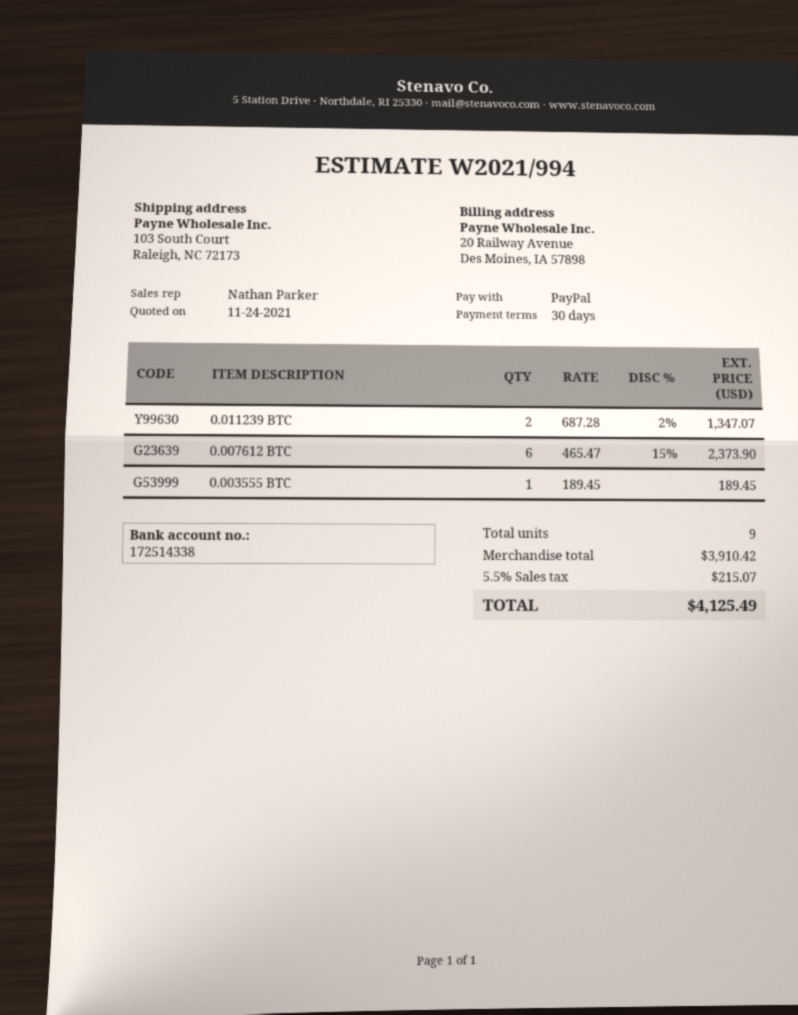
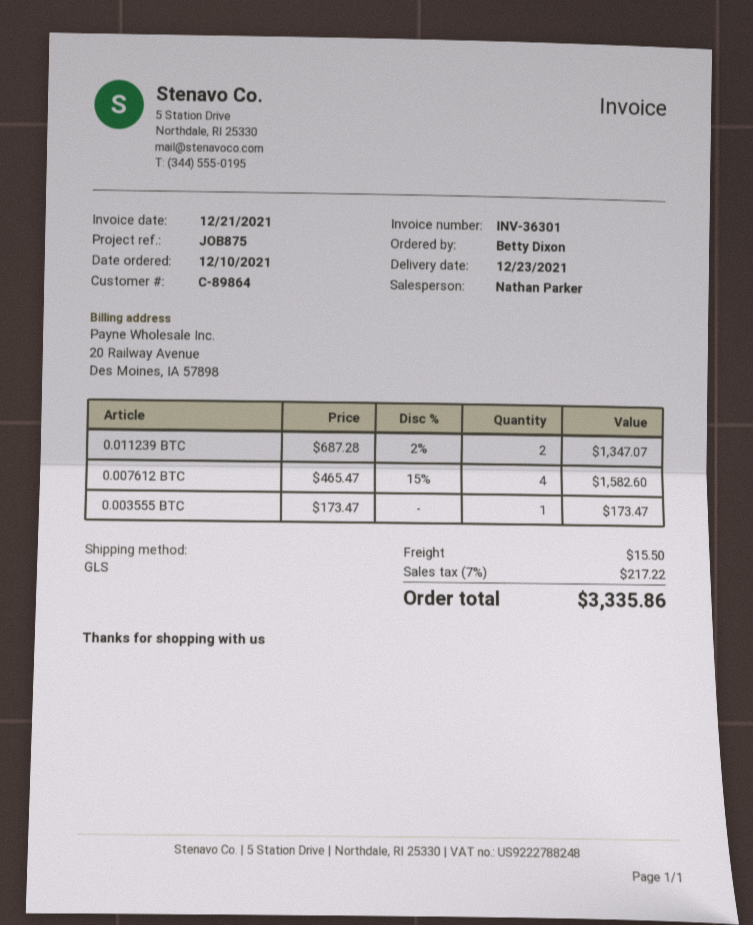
0.007612 BTC: 6 x 465.47 - 15% = 2373.90 -> 4 x 465.47 - 15% = 1582.60
0.003555 BTC: 1 x 189.45 = 189.45 -> 1 x 173.47 = 173.47
shipping: none -> 15.50
tax: 5.5% = 215.07 -> 7% = 217.22
total: 4125.49 -> 3335.86

